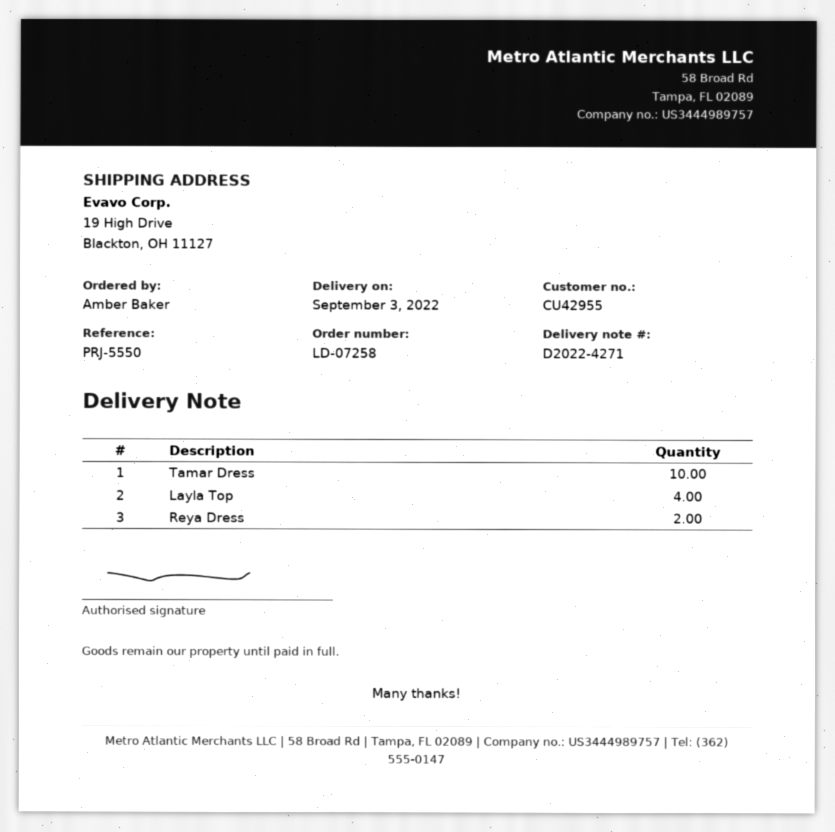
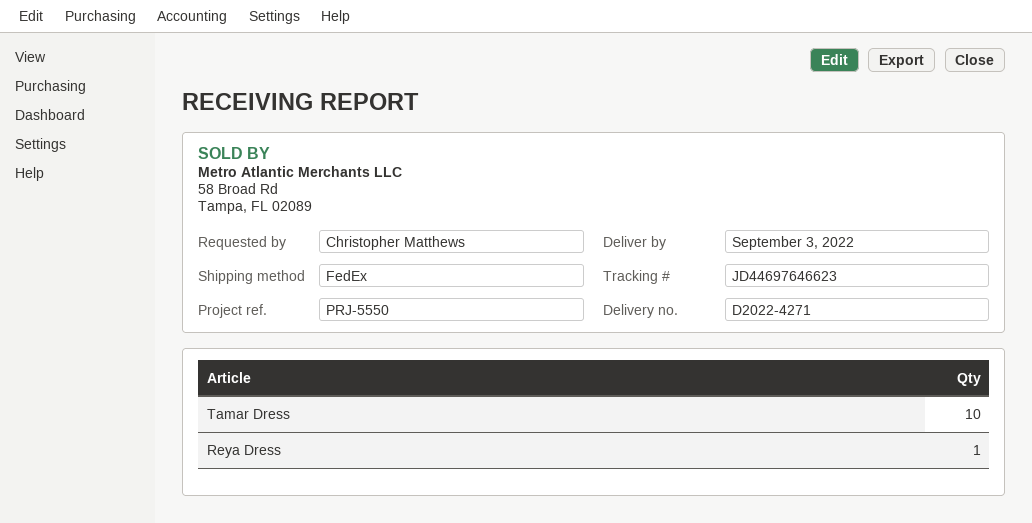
ordered by: Amber Baker -> Christopher Matthews
Layla Top: 4 -> none
Reya Dress: 2 -> 1

